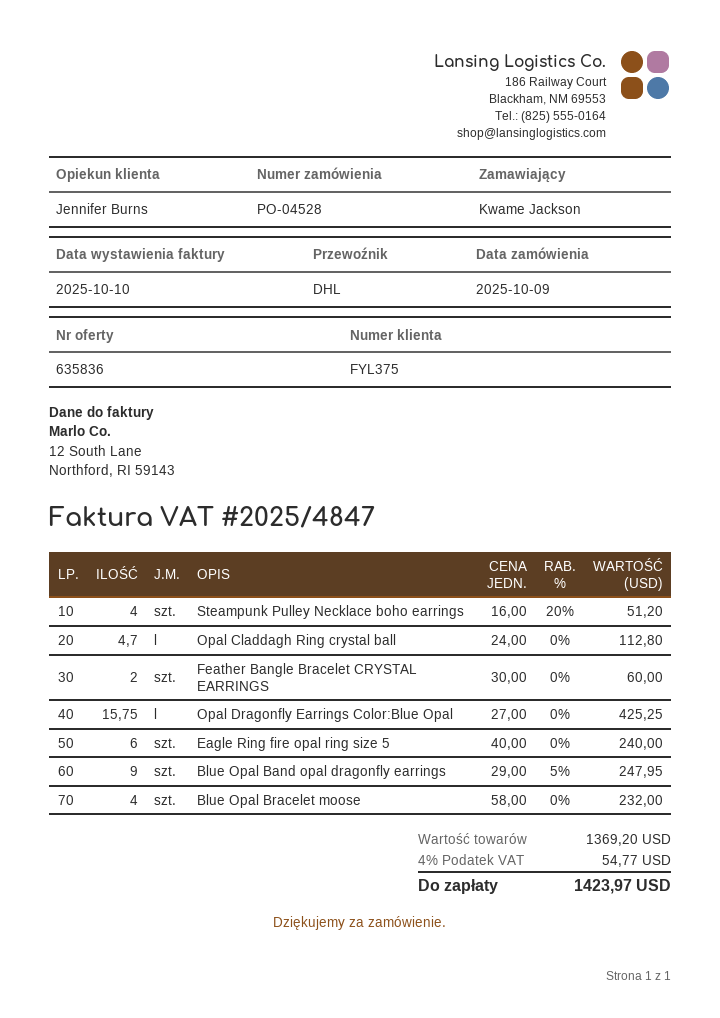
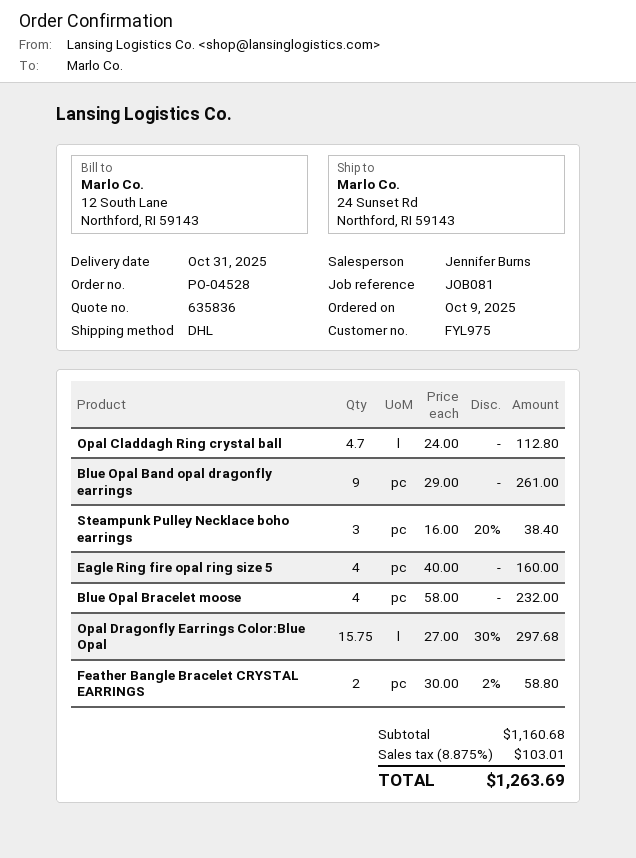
customer number: FYL375 -> FYL975
Steampunk Pulley Necklace boho earrings: 4 x 16.00 - 20% = 51.20 -> 3 x 16.00 - 20% = 38.40
Feather Bangle Bracelet CRYSTAL EARRINGS: 2 x 30.00 = 60.00 -> 2 x 30.00 - 2% = 58.80
Opal Dragonfly Earrings Color:Blue Opal: 15.75 x 27.00 = 425.25 -> 15.75 x 27.00 - 30% = 297.68
Eagle Ring fire opal ring size 5: 6 x 40.00 = 240.00 -> 4 x 40.00 = 160.00
Blue Opal Band opal dragonfly earrings: 9 x 29.00 - 5% = 247.95 -> 9 x 29.00 = 261.00
subtotal: 1369.20 -> 1160.68
tax: 4% = 54.77 -> 8.875% = 103.01
total: 1423.97 -> 1263.69

